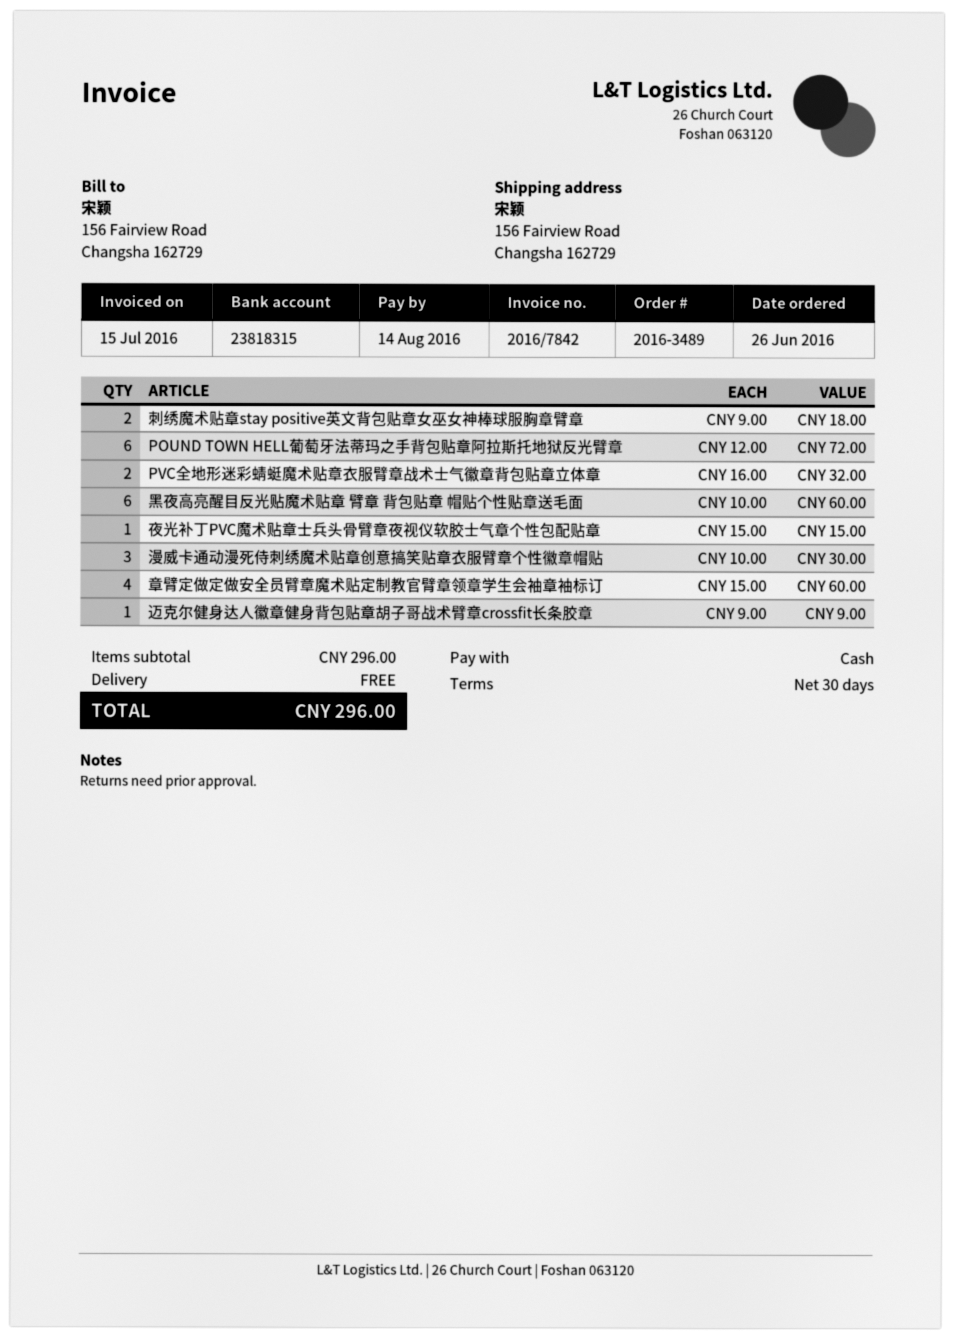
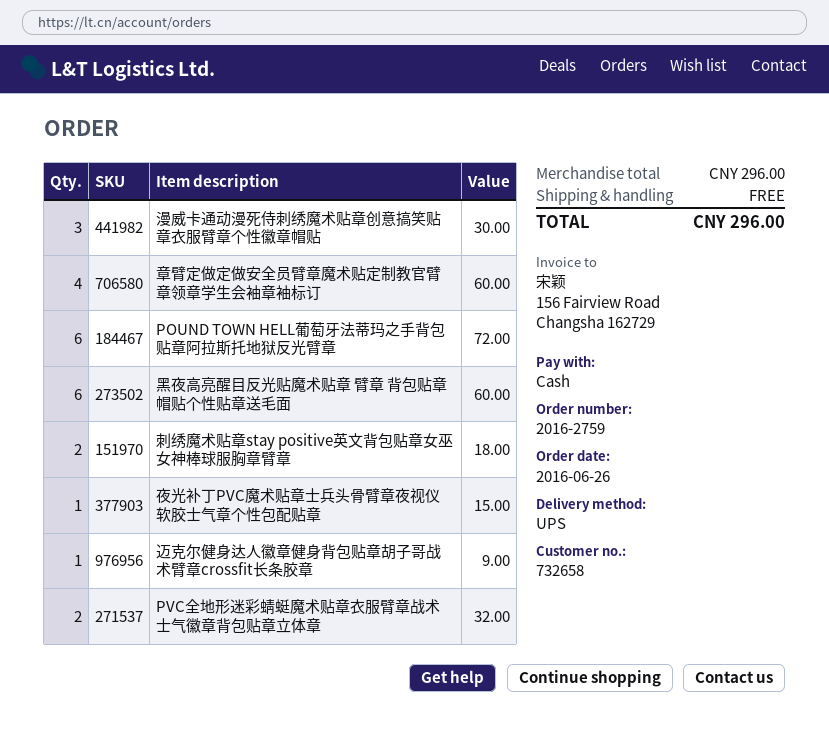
order number: 2016-3489 -> 2016-2759

